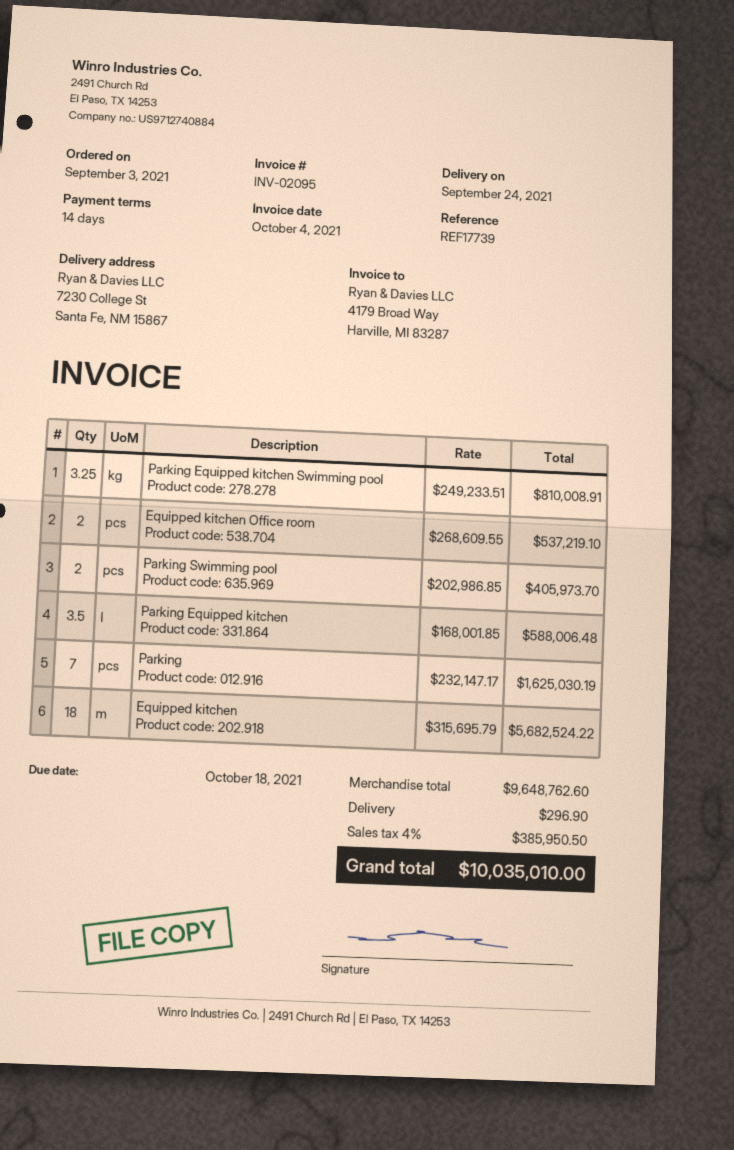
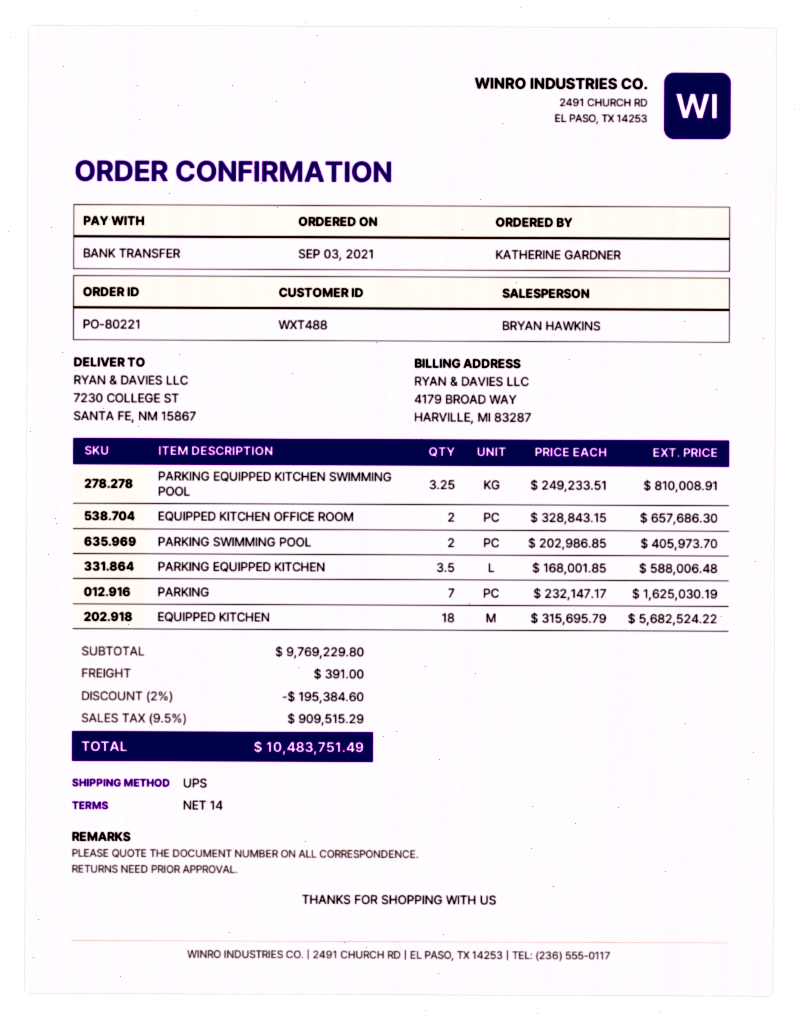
Equipped kitchen Office room: 2 x 268609.55 = 537219.10 -> 2 x 328843.15 = 657686.30
subtotal: 9648762.60 -> 9769229.80
discount: none -> 2% = 195384.60
shipping: 296.90 -> 391.00
tax: 4% = 385950.50 -> 9.5% = 909515.29
total: 10035010.00 -> 10483751.49

